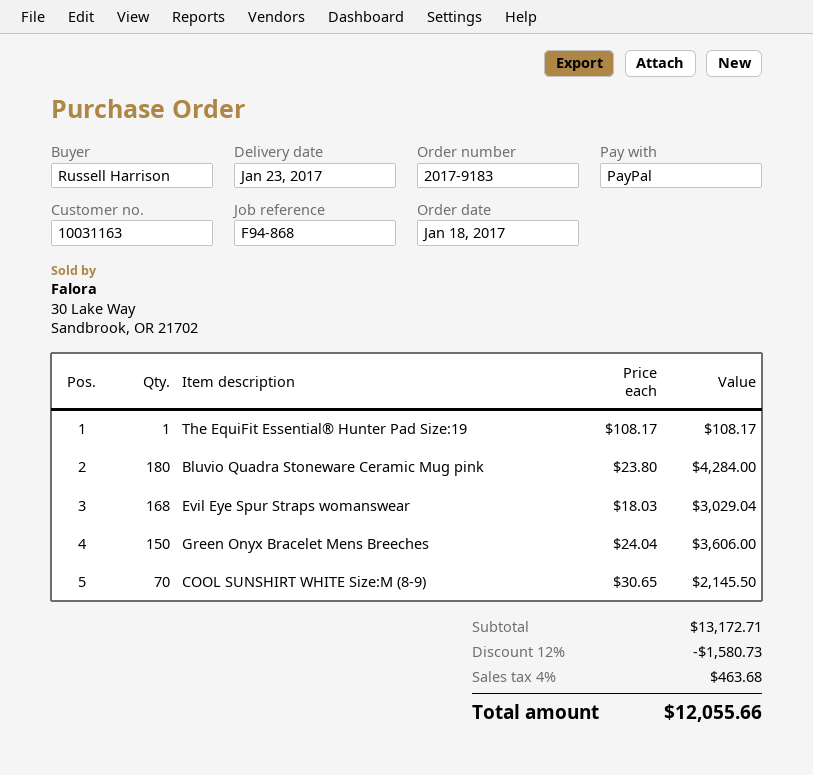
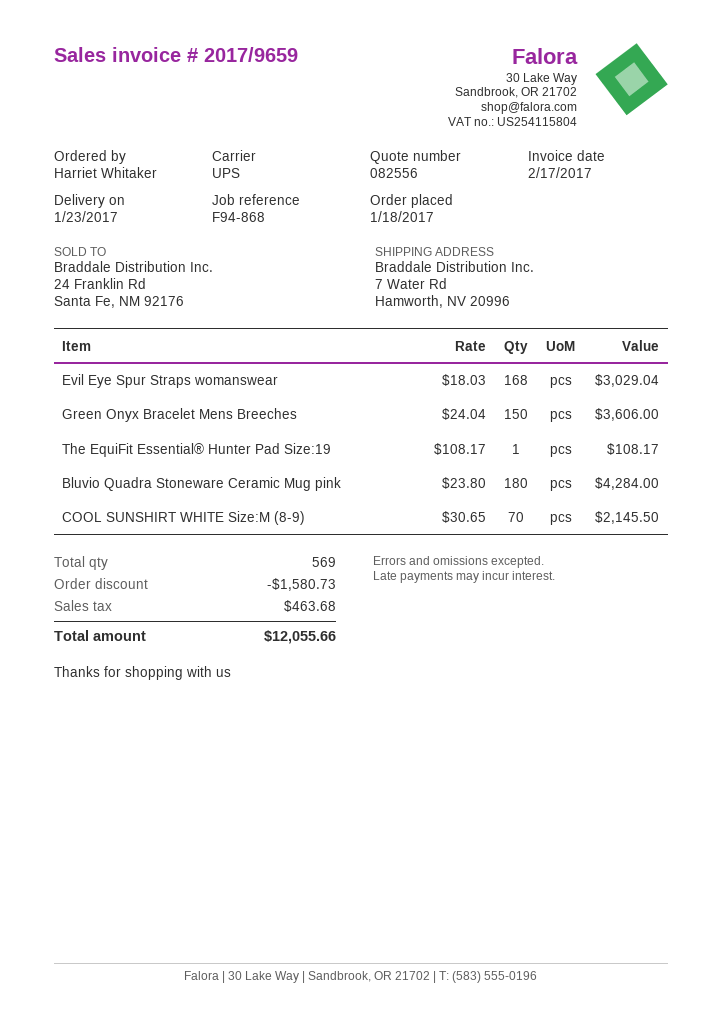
ordered by: Russell Harrison -> Harriet Whitaker

